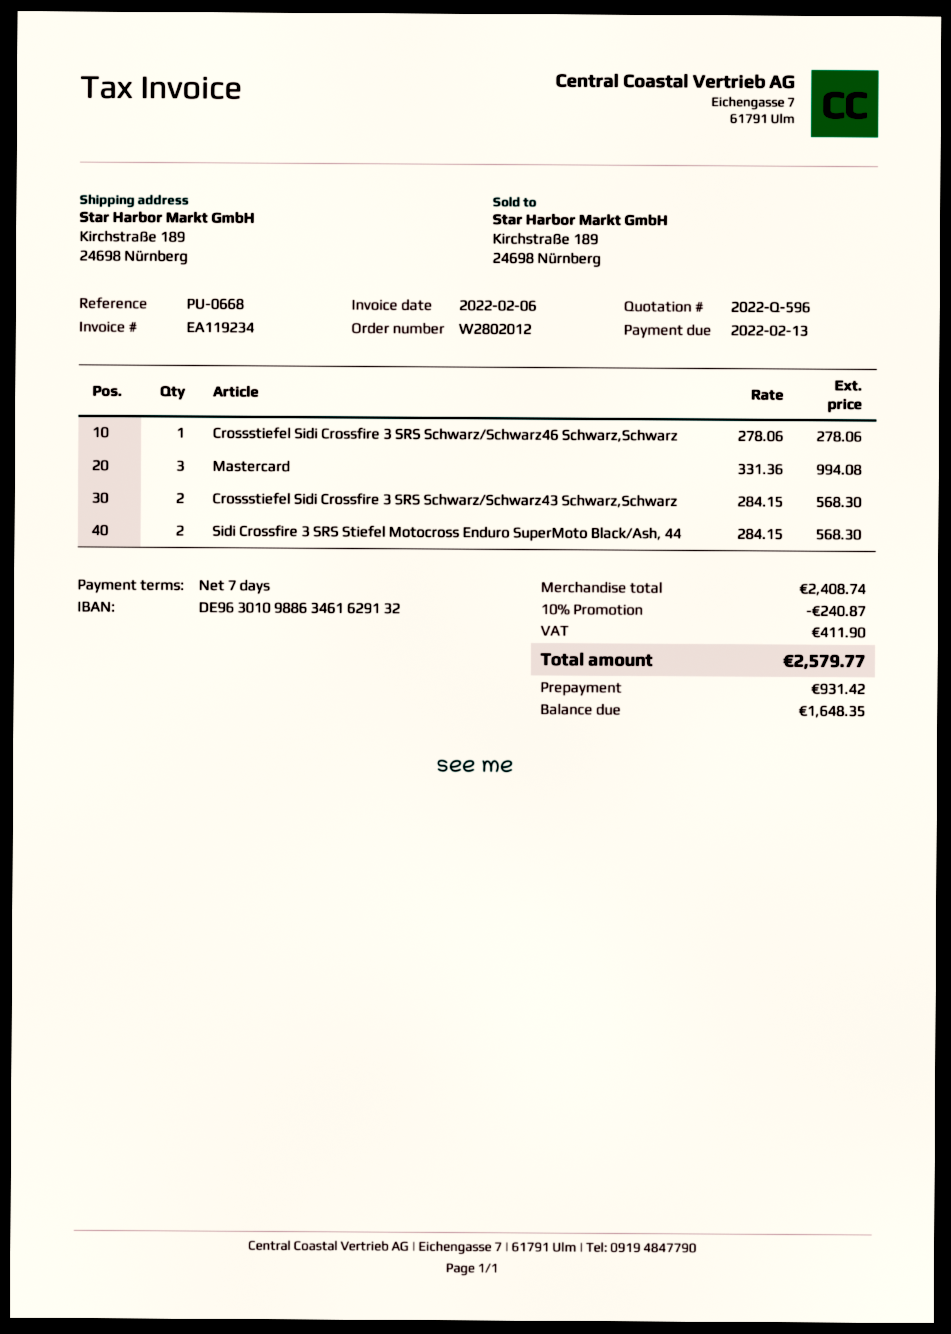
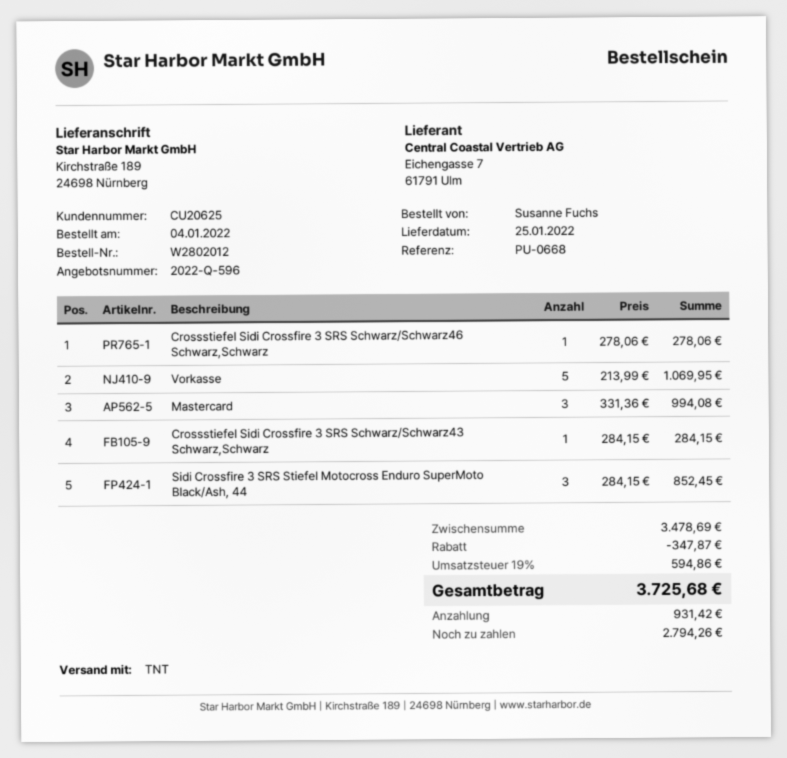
Crossstiefel Sidi Crossfire 3 SRS Schwarz/Schwarz43 Schwarz,Schwarz: 2 x 284.15 = 568.30 -> 1 x 284.15 = 284.15
Sidi Crossfire 3 SRS Stiefel Motocross Enduro SuperMoto Black/Ash, 44: 2 x 284.15 = 568.30 -> 3 x 284.15 = 852.45
Vorkasse: none -> 5 x 213.99 = 1069.95
subtotal: 2408.74 -> 3478.69
discount: 240.87 -> 347.87
tax: 411.90 -> 594.86
total: 2579.77 -> 3725.68
balance: 1648.35 -> 2794.26

